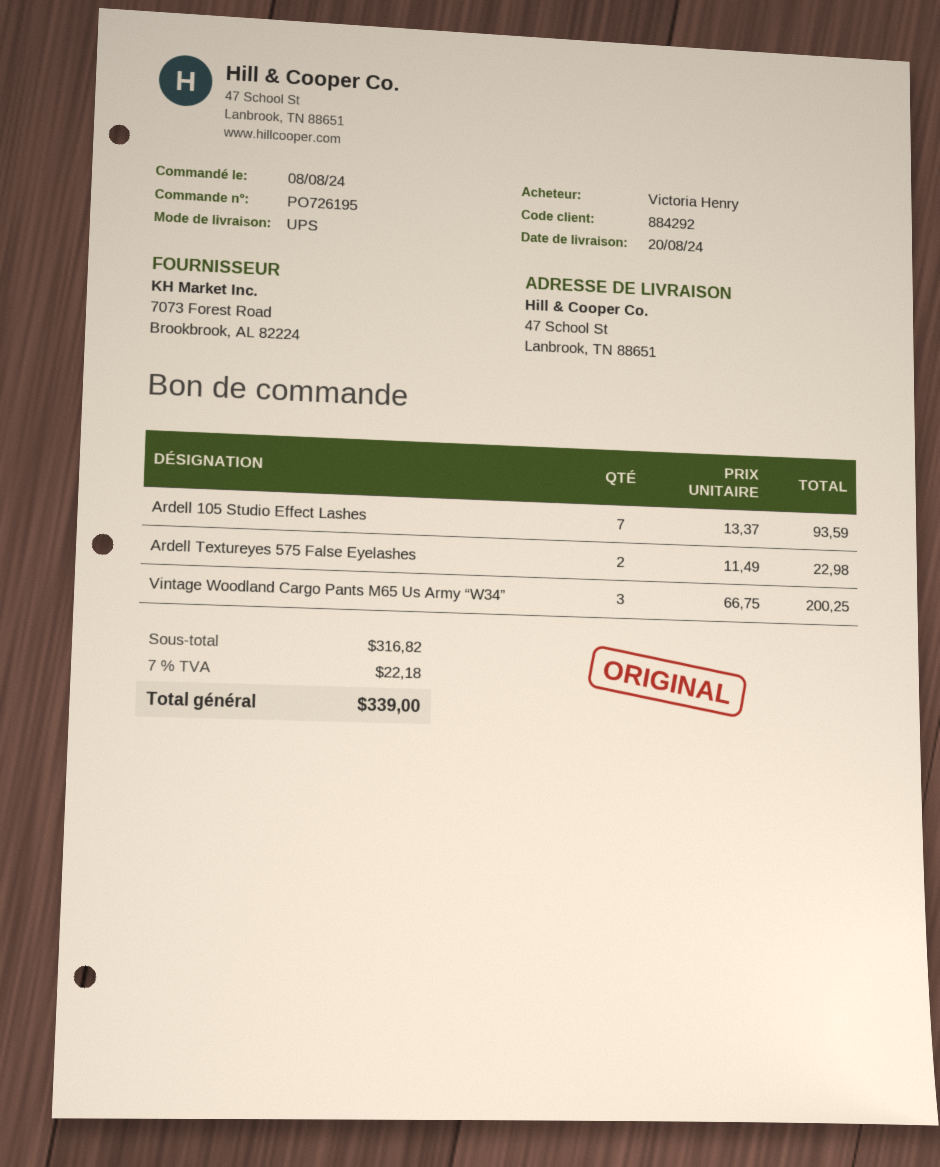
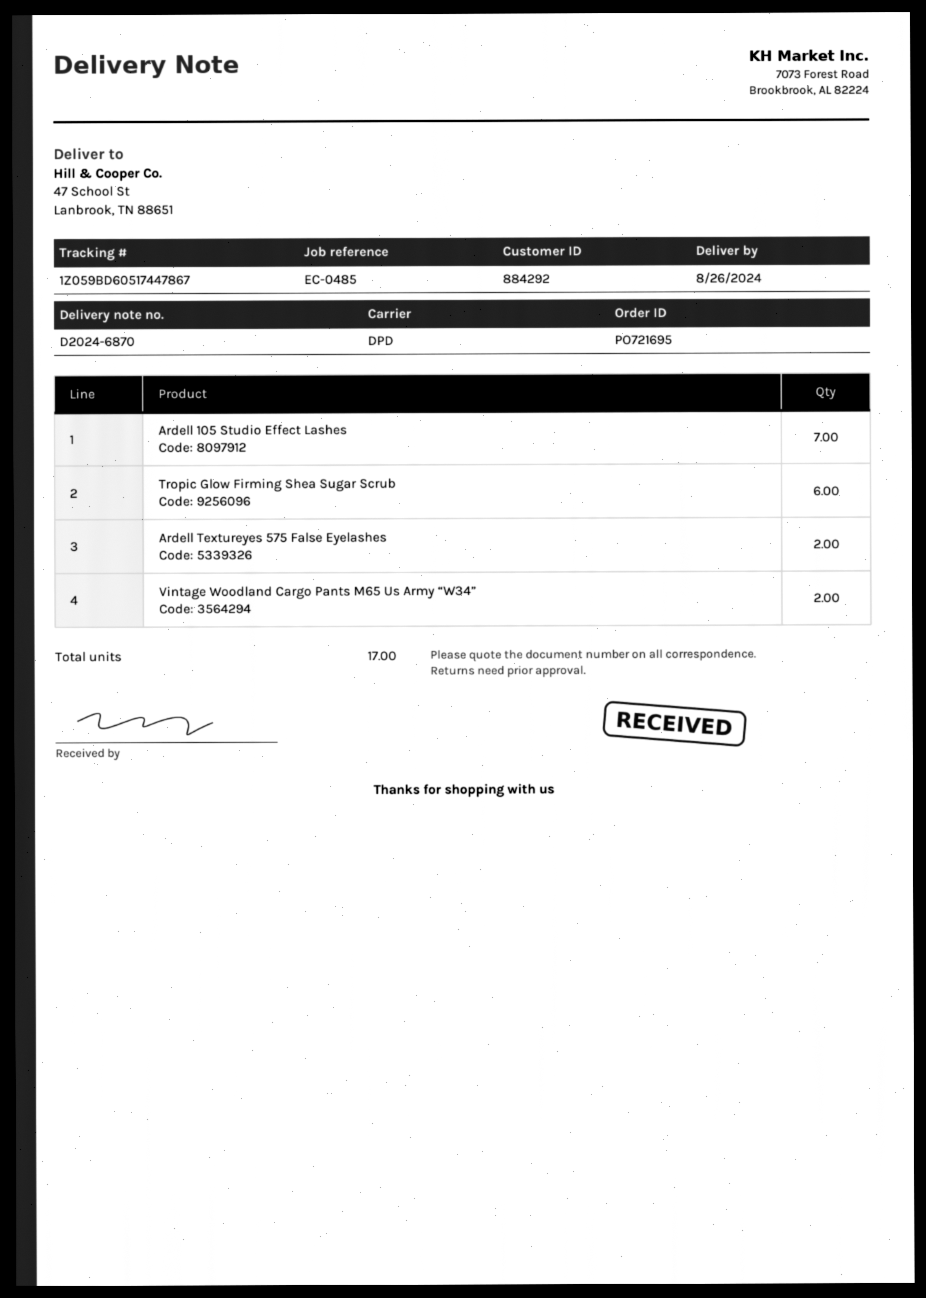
order number: PO726195 -> PO721695
delivery date: 2024-08-20 -> 2024-08-26
shipping method: UPS -> DPD
Vintage Woodland Cargo Pants M65 Us Army “W34”: 3 -> 2
Tropic Glow Firming Shea Sugar Scrub: none -> 6

